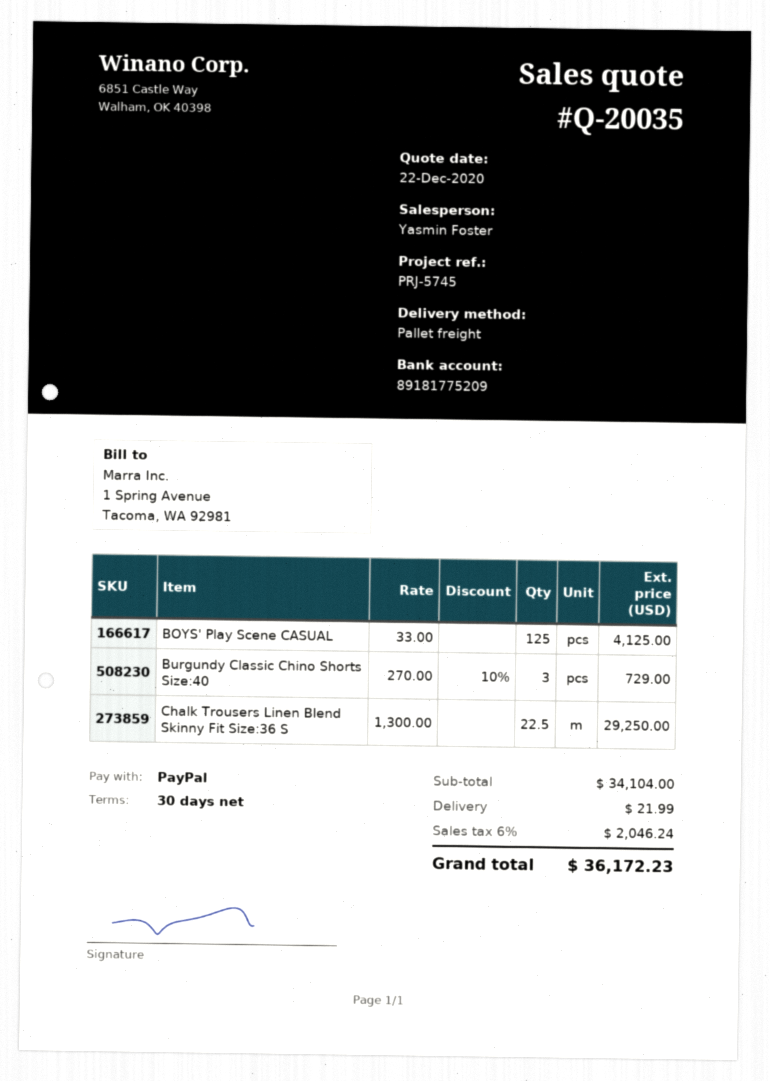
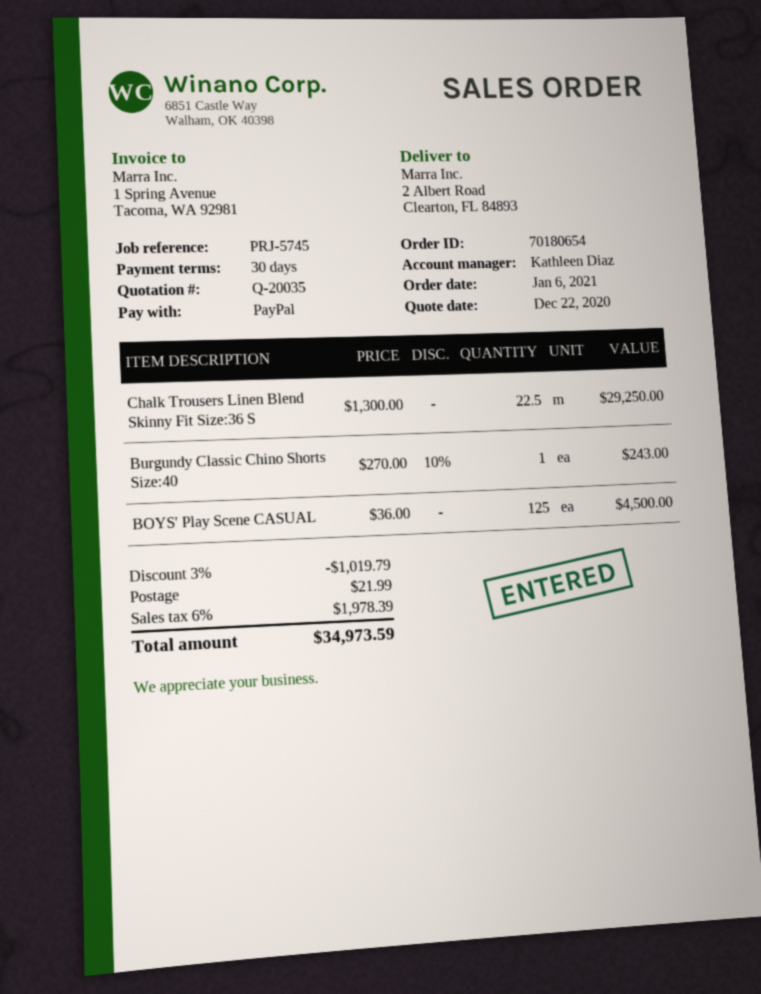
sales rep: Yasmin Foster -> Kathleen Diaz
BOYS' Play Scene CASUAL: 125 x 33.00 = 4125.00 -> 125 x 36.00 = 4500.00
Burgundy Classic Chino Shorts Size:40: 3 x 270.00 - 10% = 729.00 -> 1 x 270.00 - 10% = 243.00
discount: none -> 3% = 1019.79
tax: 6% = 2046.24 -> 6% = 1978.39
total: 36172.23 -> 34973.59

